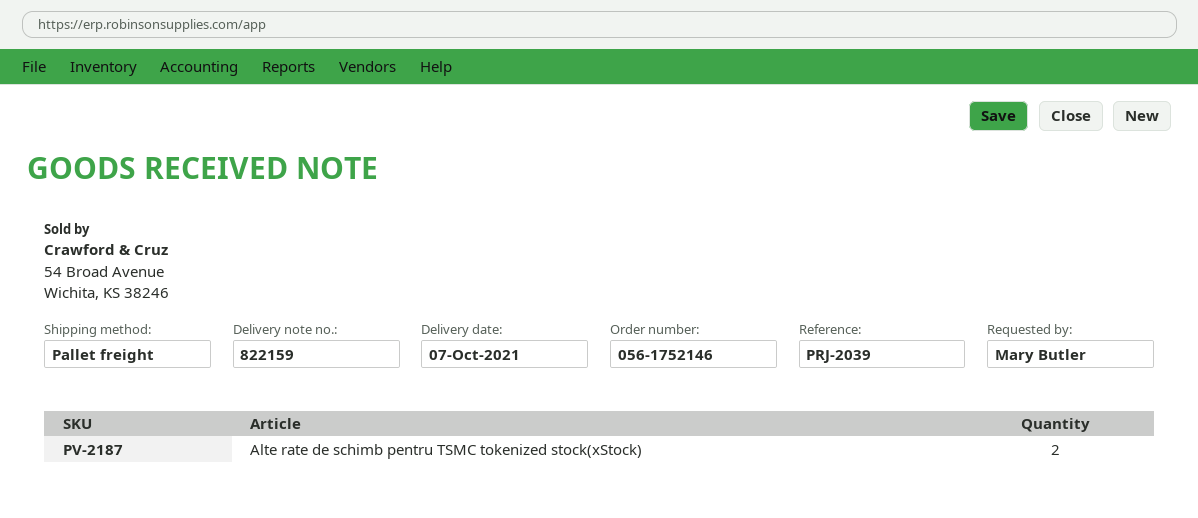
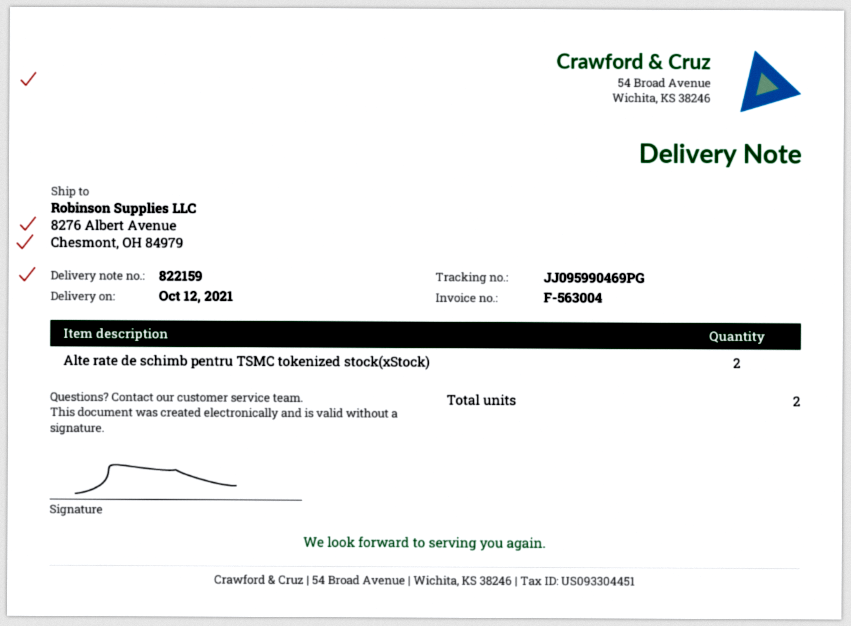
delivery date: 2021-10-07 -> 2021-10-12

